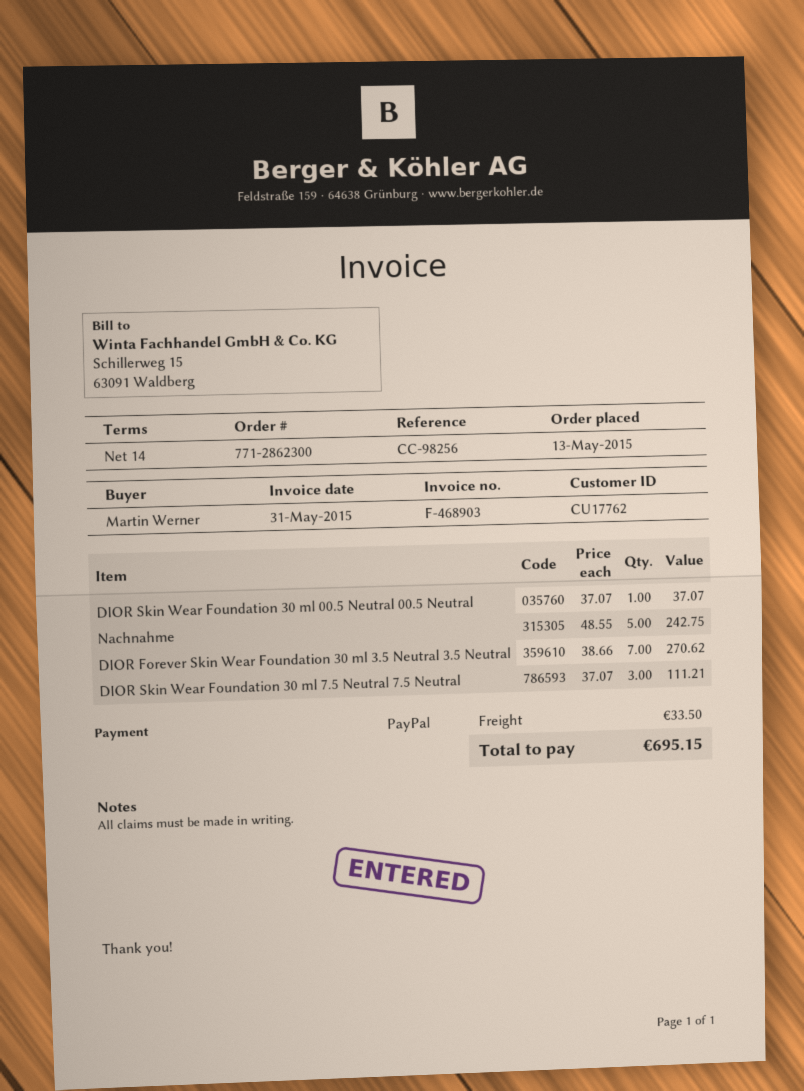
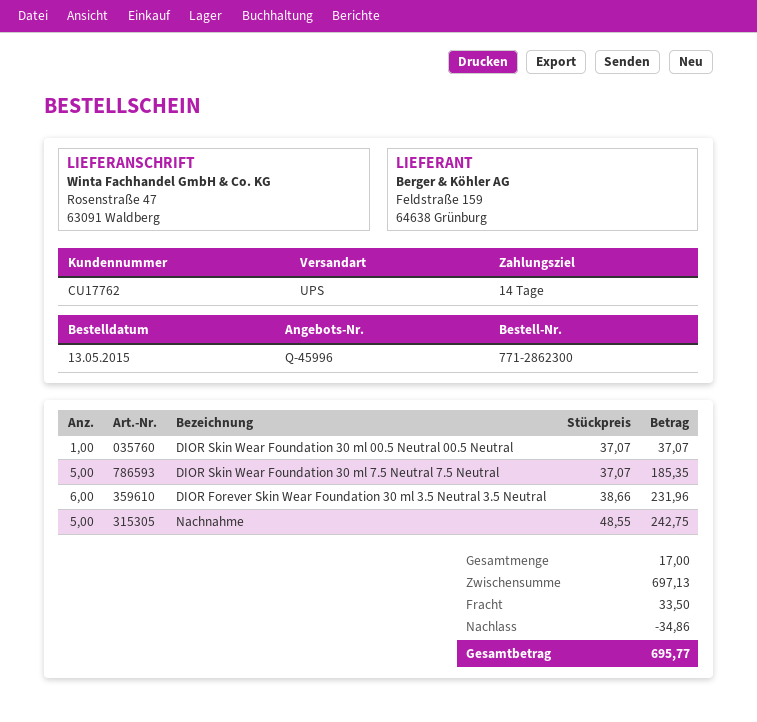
DIOR Forever Skin Wear Foundation 30 ml 3.5 Neutral 3.5 Neutral: 7 x 38.66 = 270.62 -> 6 x 38.66 = 231.96
DIOR Skin Wear Foundation 30 ml 7.5 Neutral 7.5 Neutral: 3 x 37.07 = 111.21 -> 5 x 37.07 = 185.35
discount: none -> 34.86
total: 695.15 -> 695.77

